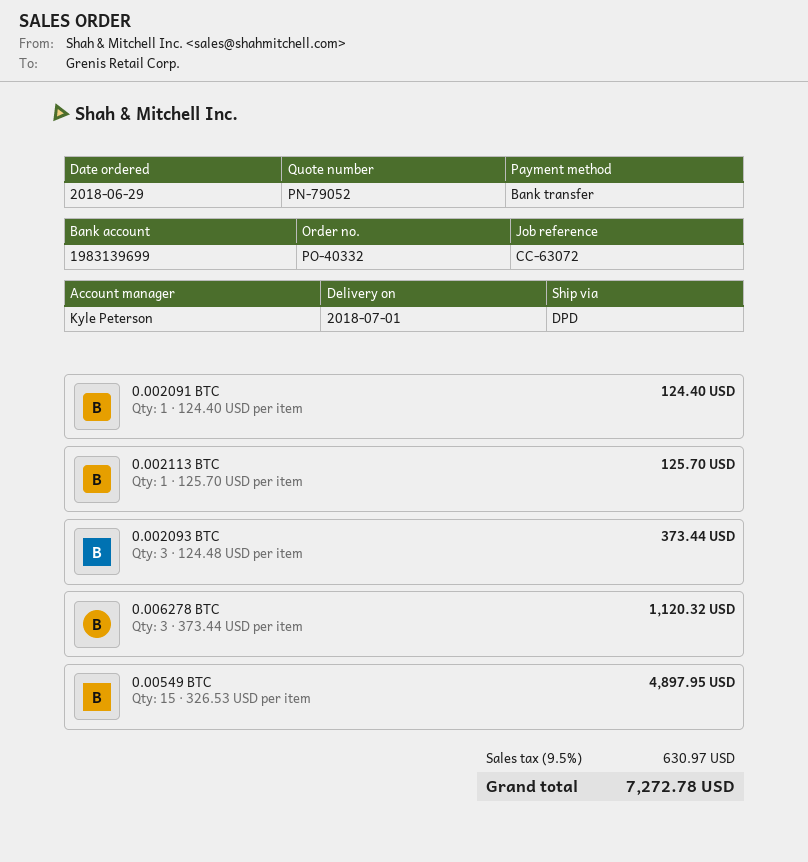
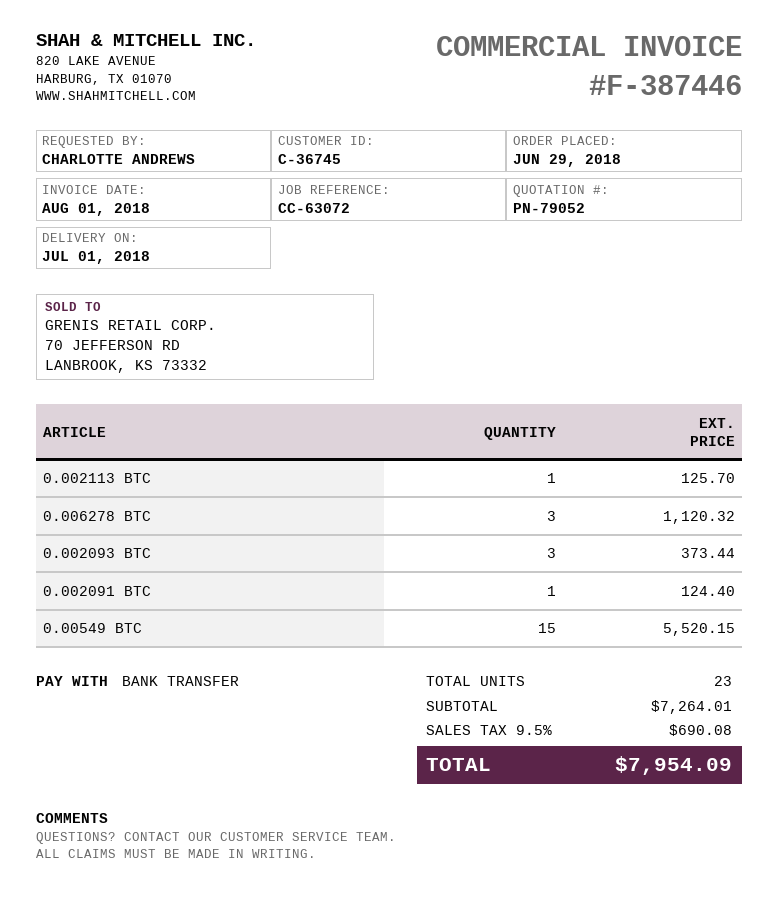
0.00549 BTC: 15 for 4897.95 -> 15 for 5520.15
tax: 9.5% = 630.97 -> 9.5% = 690.08
total: 7272.78 -> 7954.09

